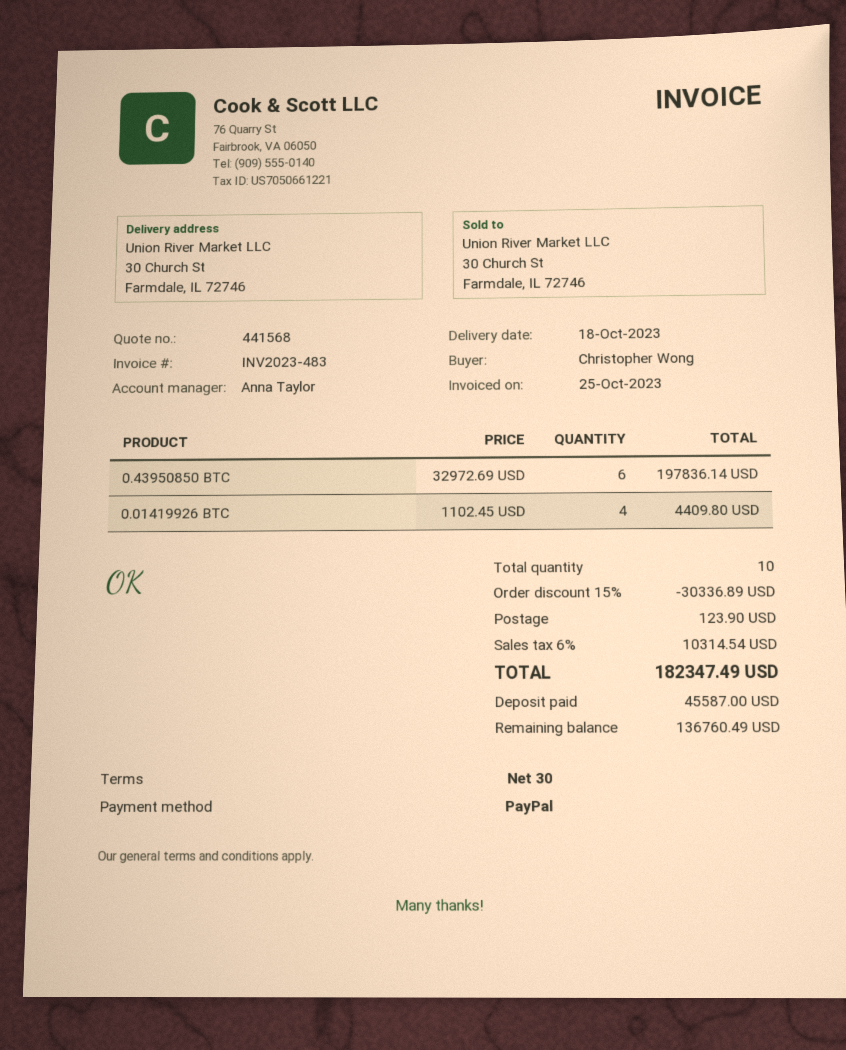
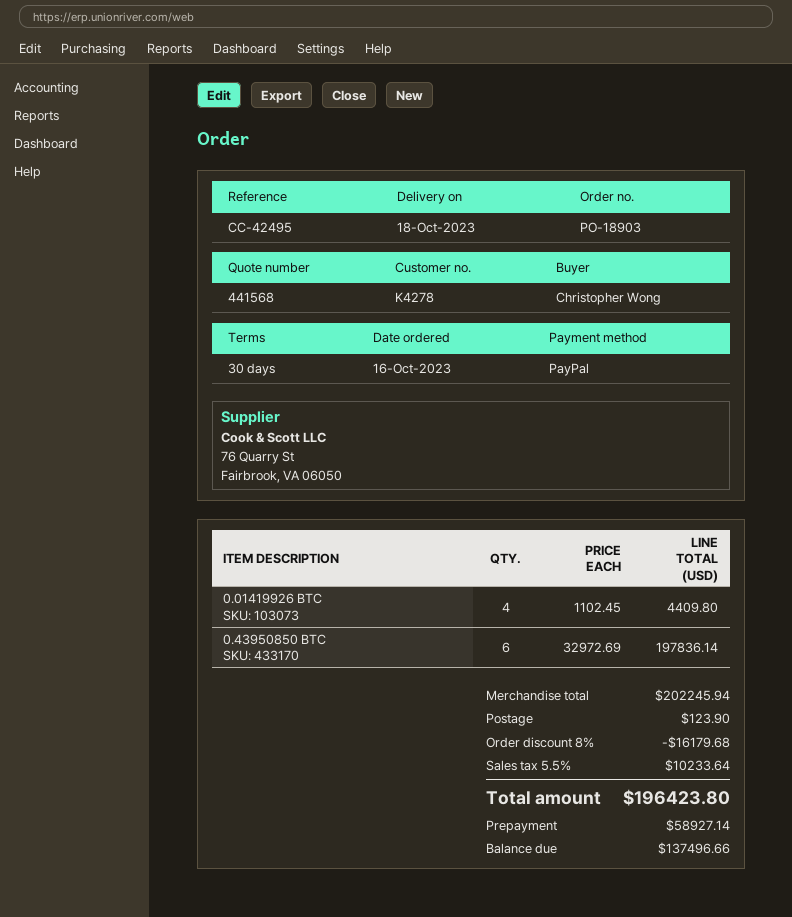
discount: 15% = 30336.89 -> 8% = 16179.68
tax: 6% = 10314.54 -> 5.5% = 10233.64
total: 182347.49 -> 196423.80
deposit: 45587.00 -> 58927.14
balance: 136760.49 -> 137496.66

